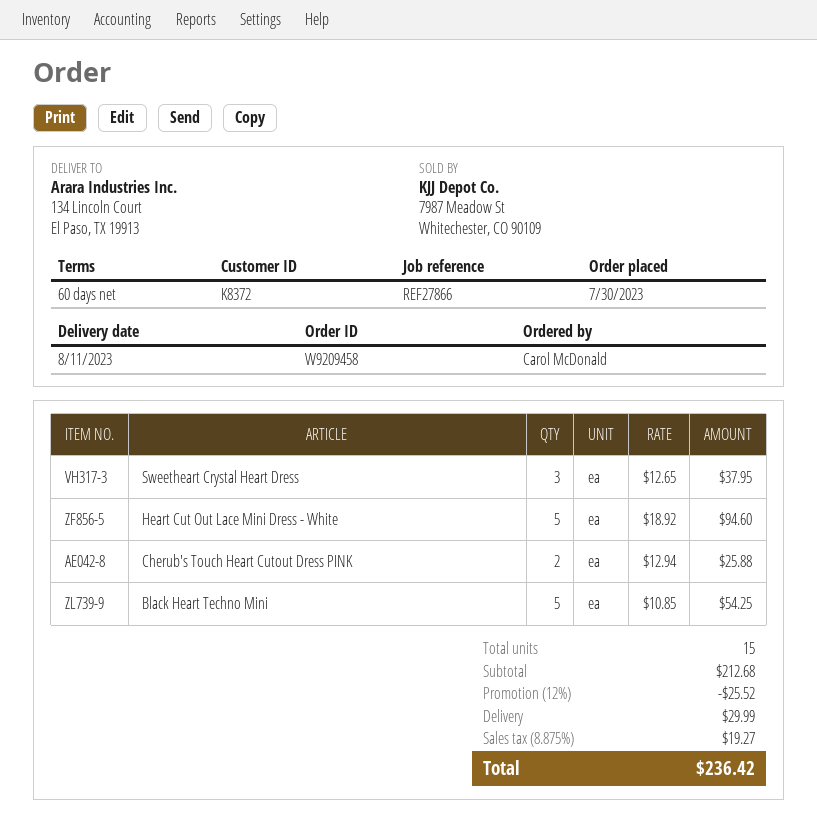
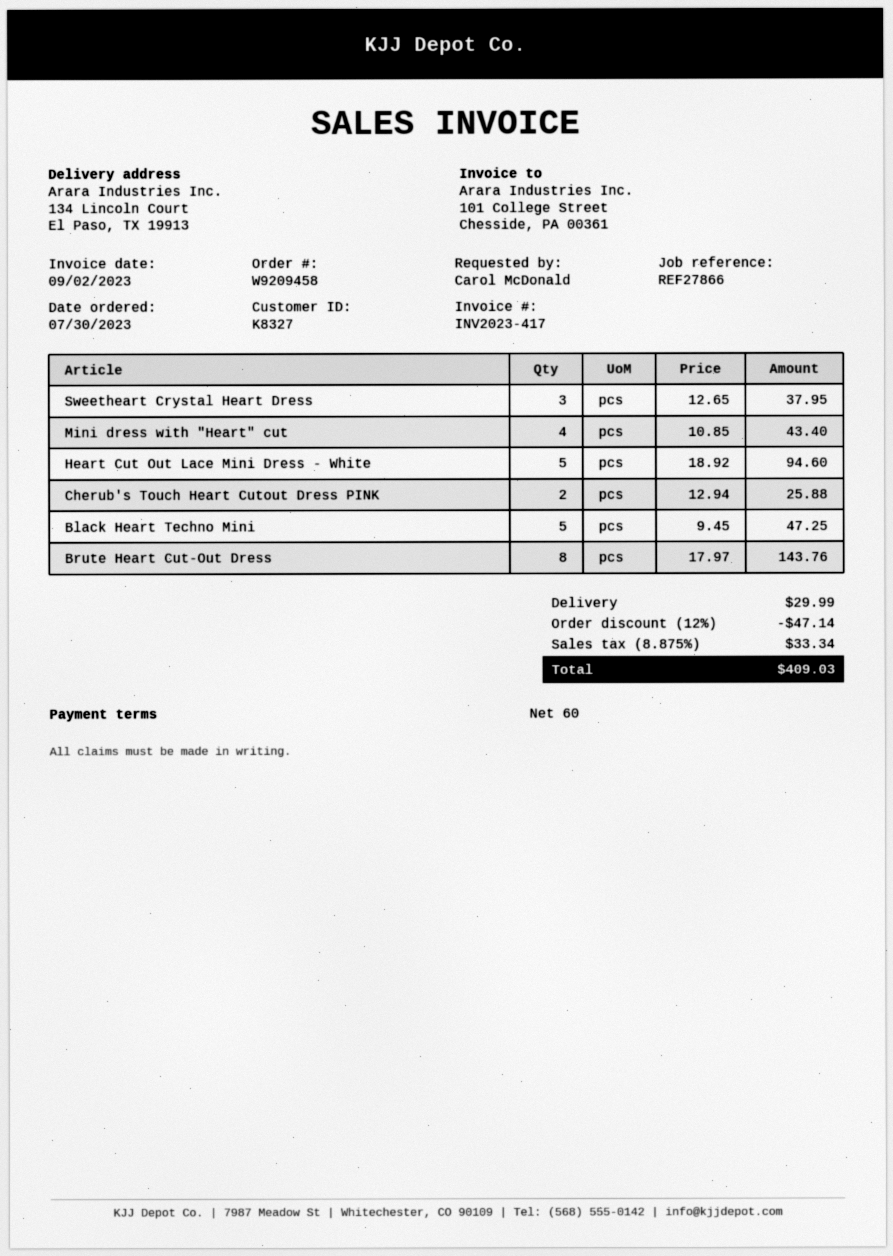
customer number: K8372 -> K8327
Black Heart Techno Mini: 5 x 10.85 = 54.25 -> 5 x 9.45 = 47.25
Mini dress with "Heart" cut: none -> 4 x 10.85 = 43.40
Brute Heart Cut-Out Dress: none -> 8 x 17.97 = 143.76
discount: 12% = 25.52 -> 12% = 47.14
tax: 8.875% = 19.27 -> 8.875% = 33.34
total: 236.42 -> 409.03

